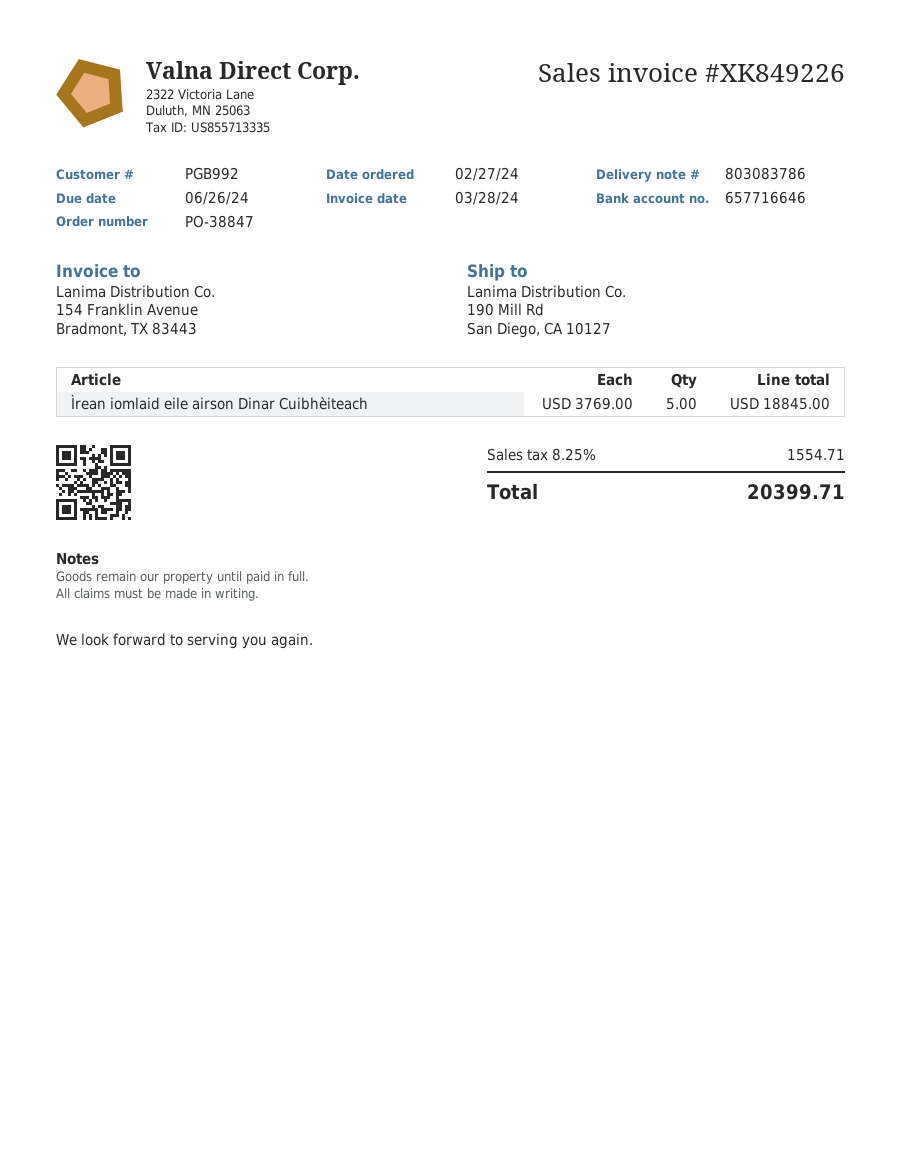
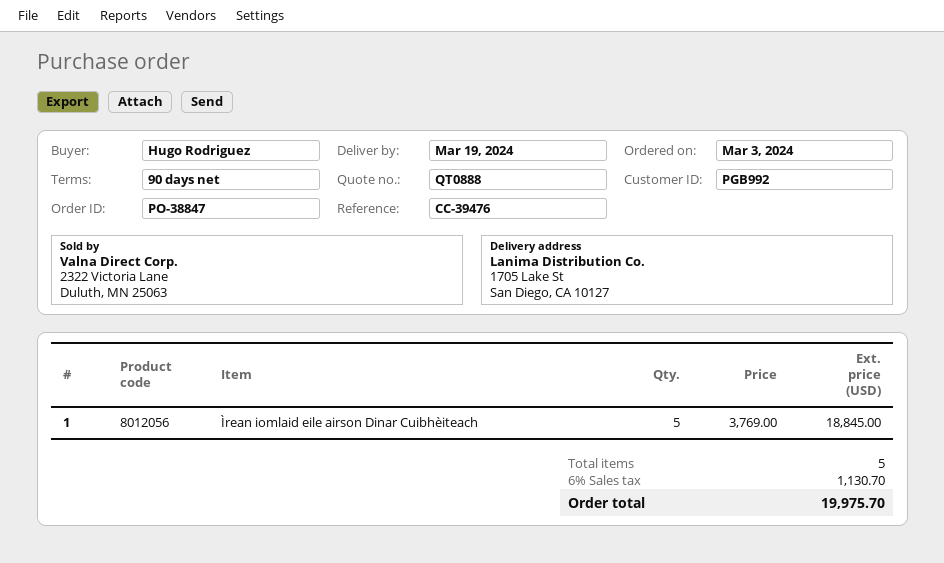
order date: 2024-02-27 -> 2024-03-03
ship to: 190 Mill Rd, San Diego, CA 10127 -> 1705 Lake St, San Diego, CA 10127
tax: 8.25% = 1554.71 -> 6% = 1130.70
total: 20399.71 -> 19975.70

